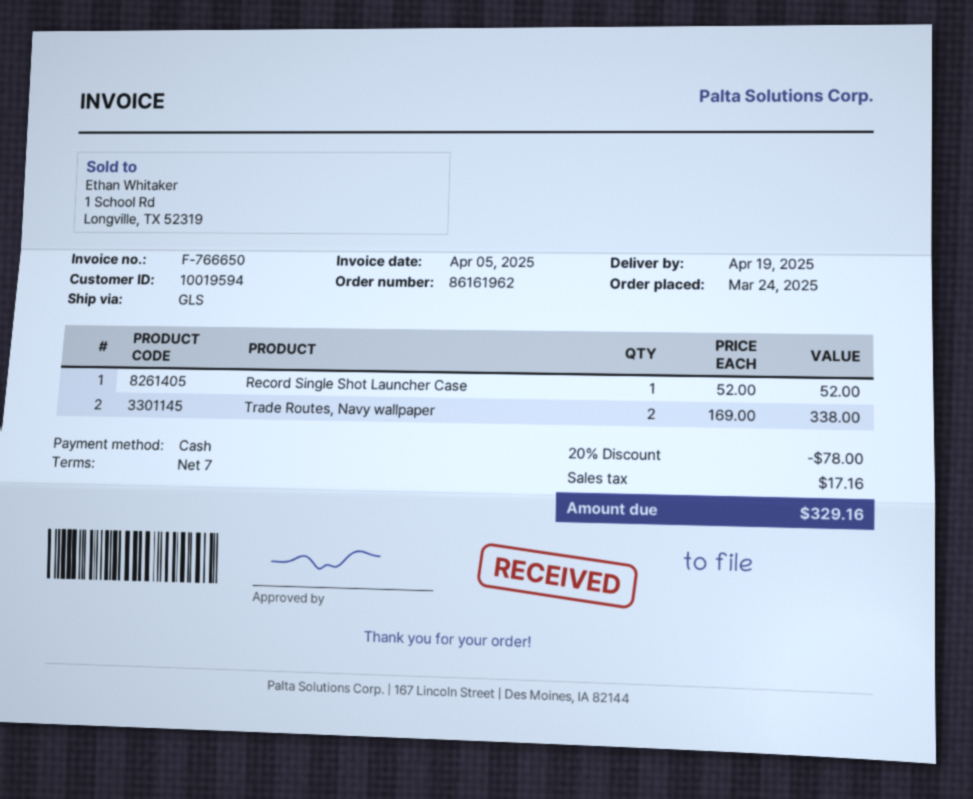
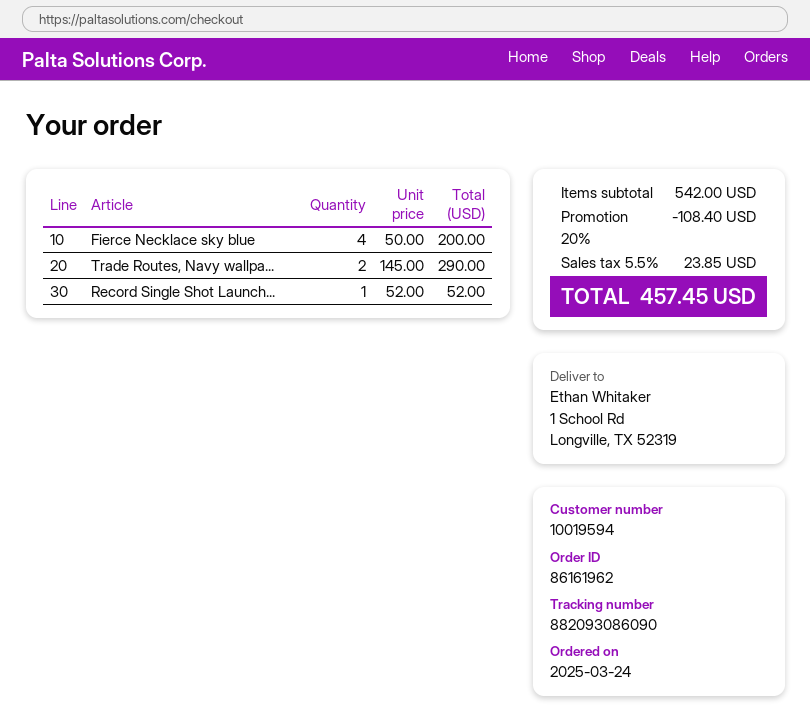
Trade Routes, Navy wallpaper: 2 x 169.00 = 338.00 -> 2 x 145.00 = 290.00
Fierce Necklace sky blue: none -> 4 x 50.00 = 200.00
discount: 20% = 78.00 -> 20% = 108.40
tax: 17.16 -> 23.85
total: 329.16 -> 457.45

